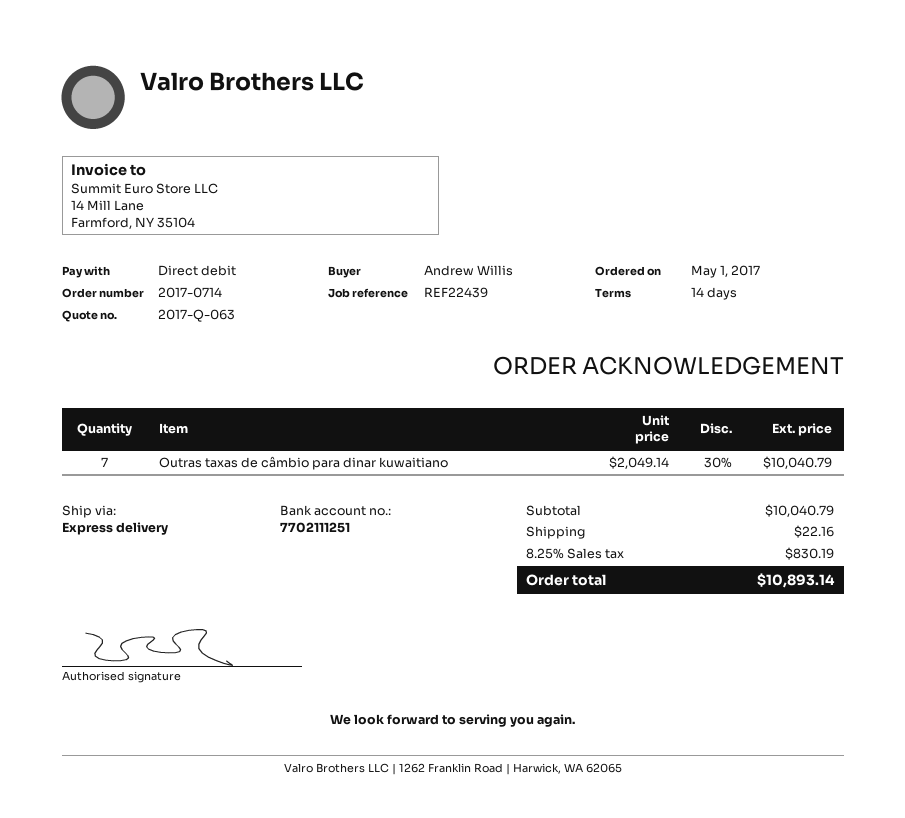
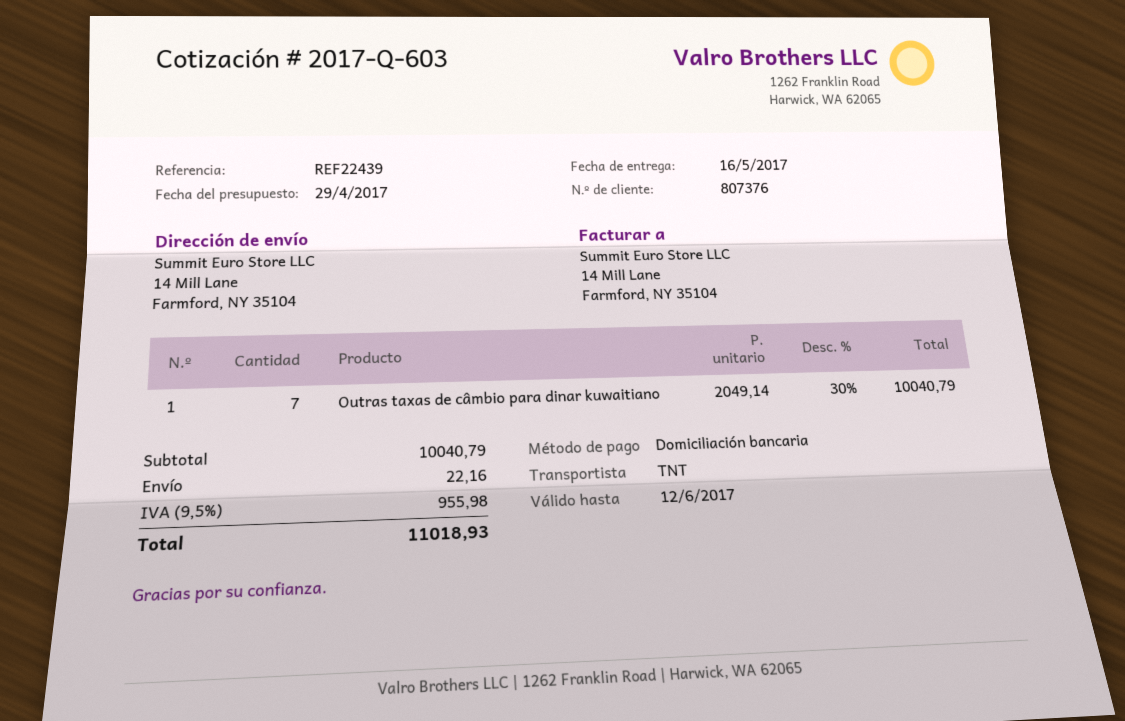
quote number: 2017-Q-063 -> 2017-Q-603
shipping method: express -> TNT
tax: 8.25% = 830.19 -> 9.5% = 955.98
total: 10893.14 -> 11018.93

